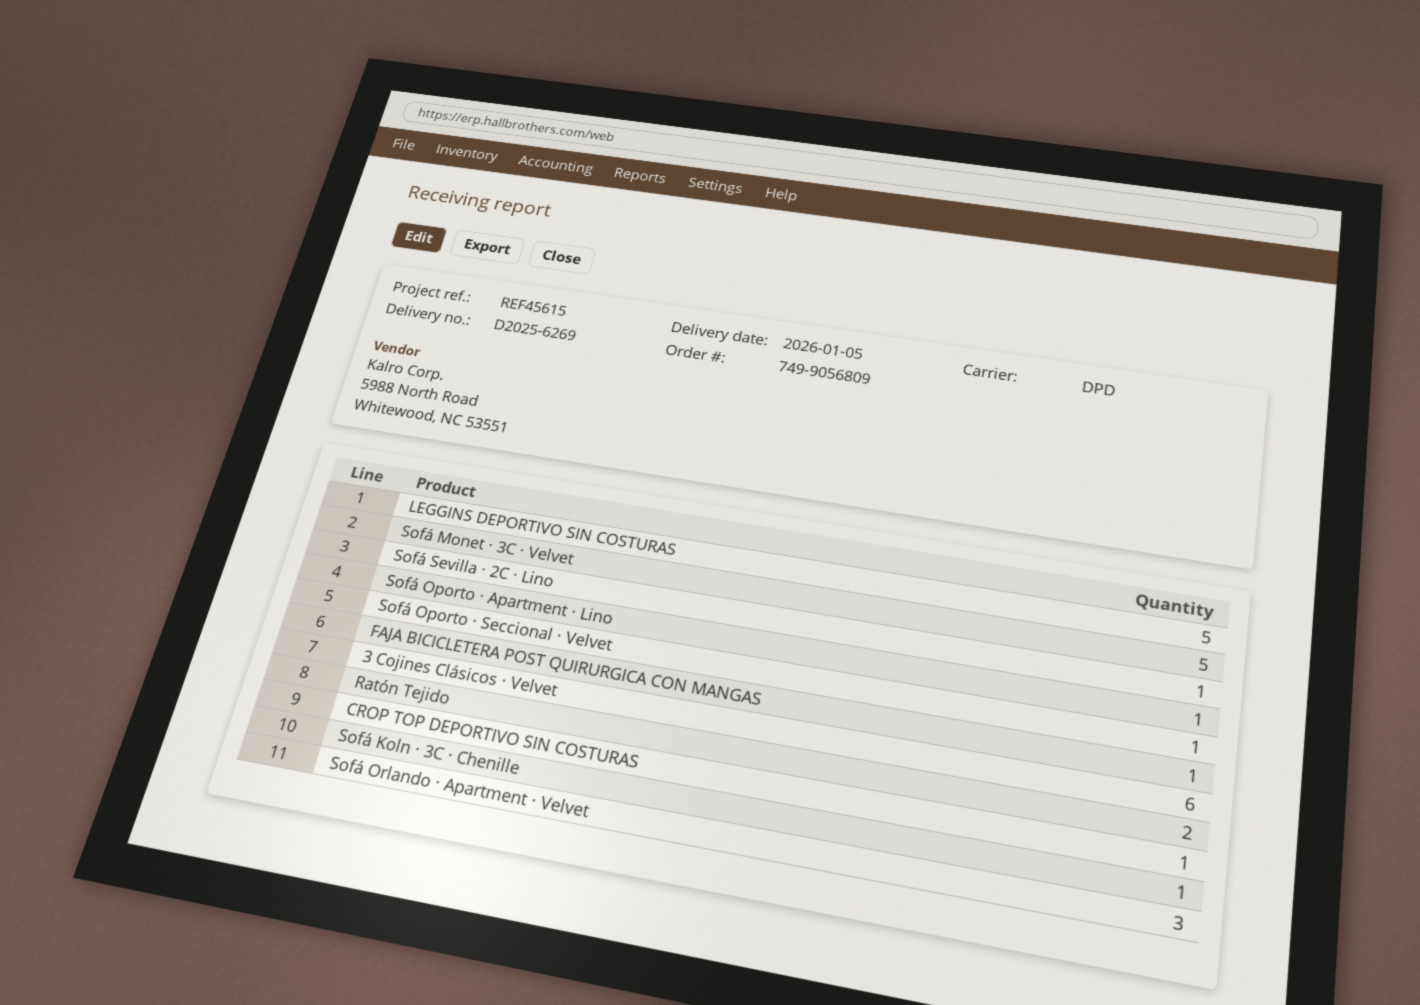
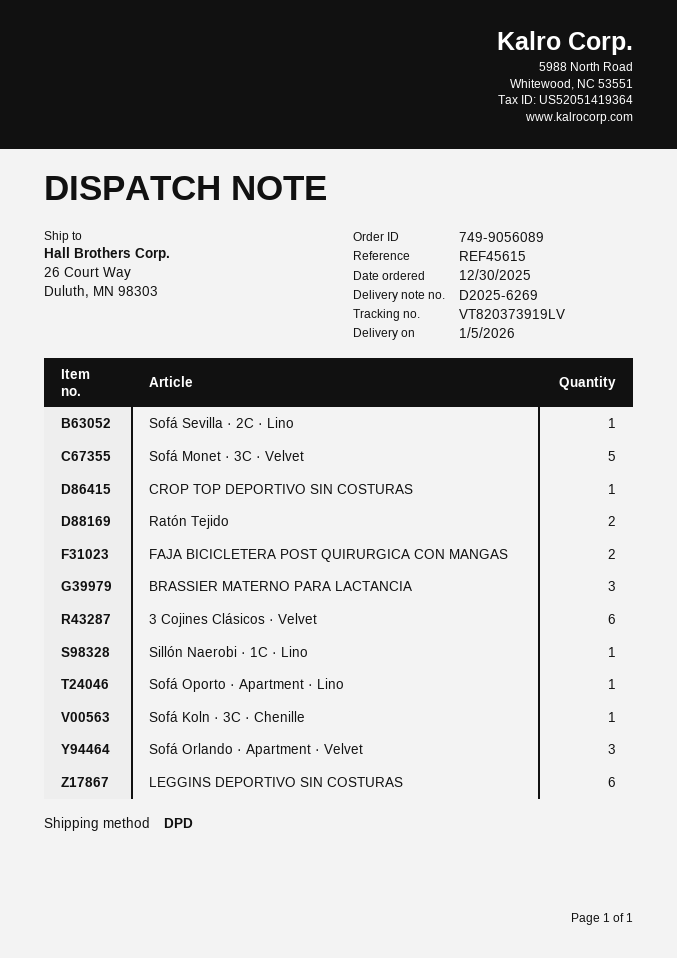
order number: 749-9056809 -> 749-9056089
LEGGINS DEPORTIVO SIN COSTURAS: 5 -> 6
Sofá Oporto · Seccional · Velvet: 1 -> none
FAJA BICICLETERA POST QUIRURGICA CON MANGAS: 1 -> 2
BRASSIER MATERNO PARA LACTANCIA: none -> 3
Sillón Naerobi · 1C · Lino: none -> 1

